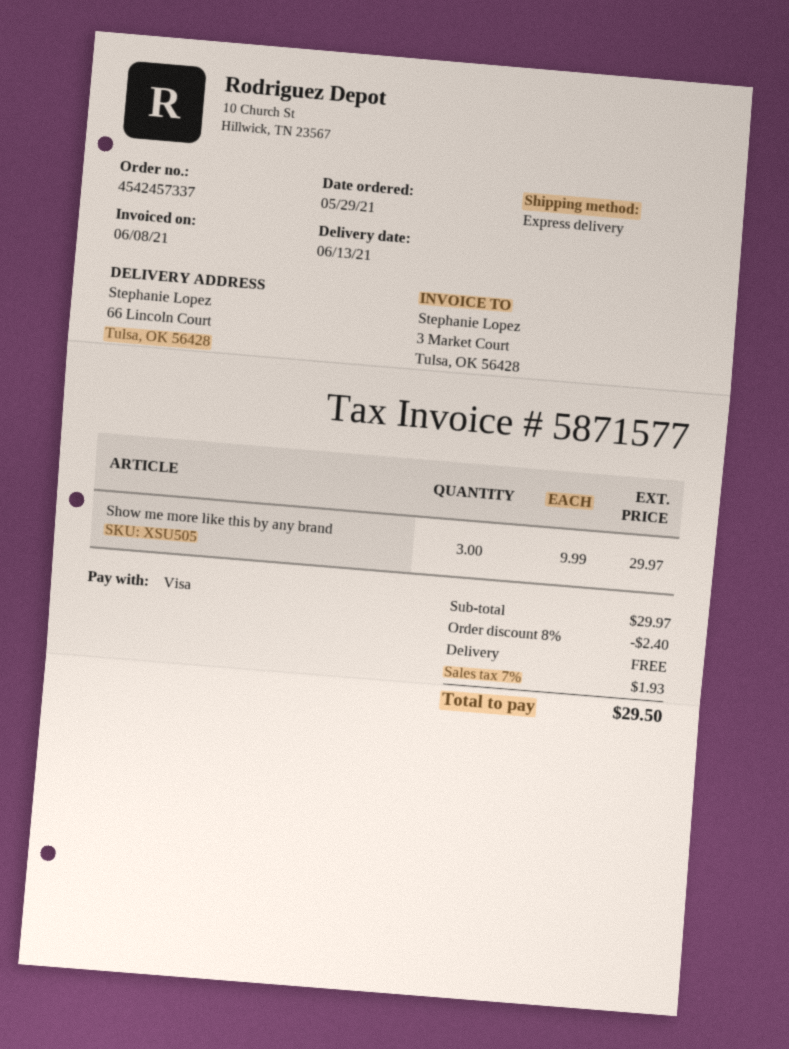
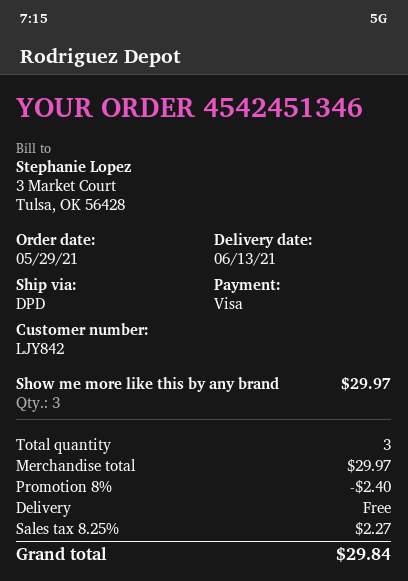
order number: 4542457337 -> 4542451346
shipping method: express -> DPD
tax: 7% = 1.93 -> 8.25% = 2.27
total: 29.50 -> 29.84

